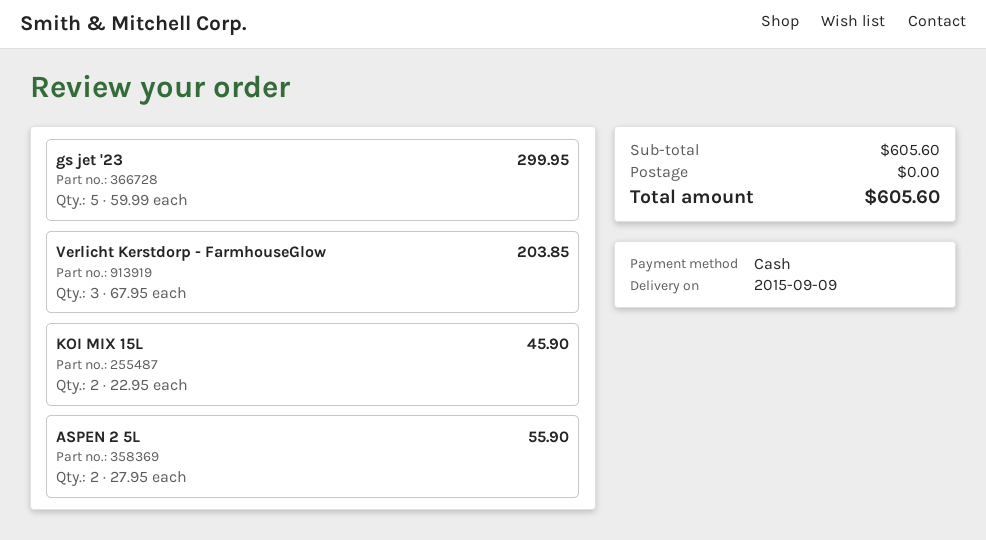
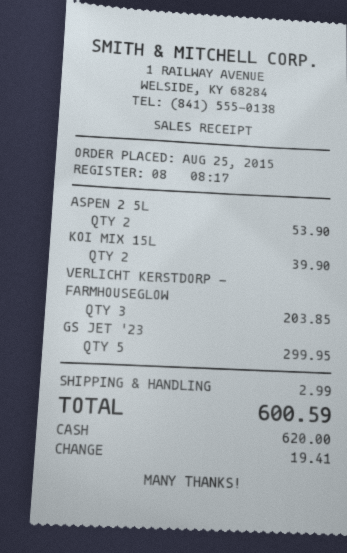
KOI MIX 15L: 2 for 45.90 -> 2 for 39.90
ASPEN 2 5L: 2 for 55.90 -> 2 for 53.90
shipping: 0.00 -> 2.99
total: 605.60 -> 600.59

